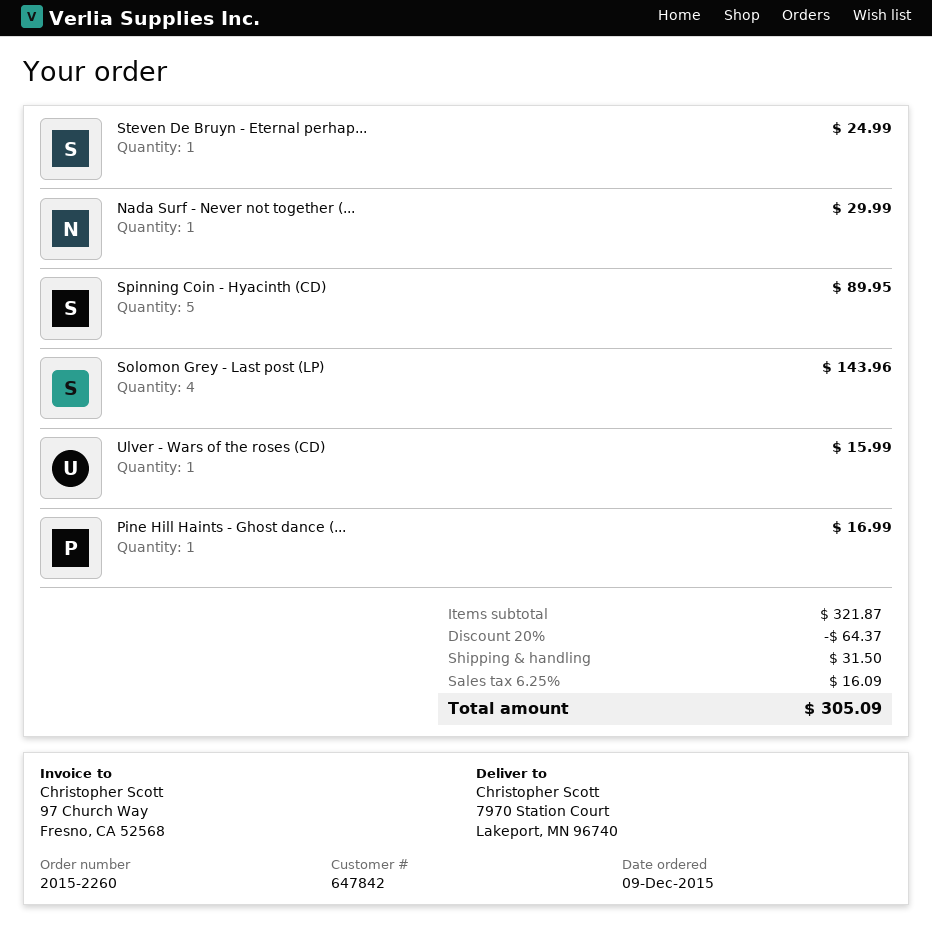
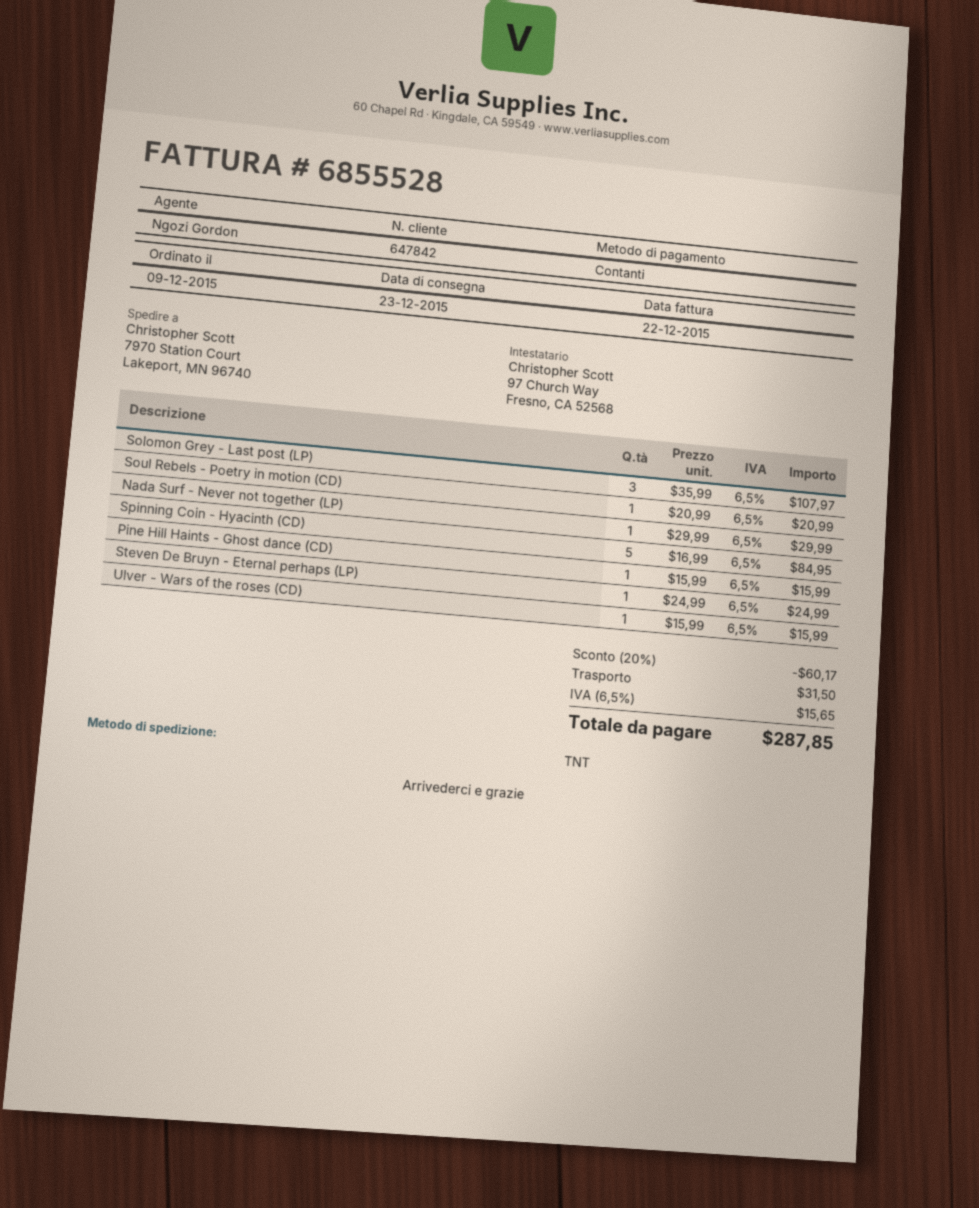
Spinning Coin - Hyacinth (CD): 5 for 89.95 -> 5 for 84.95
Solomon Grey - Last post (LP): 4 for 143.96 -> 3 for 107.97
Pine Hill Haints - Ghost dance (...: 1 for 16.99 -> 1 for 15.99
Soul Rebels - Poetry in motion (CD): none -> 1 for 20.99
discount: 20% = 64.37 -> 20% = 60.17
tax: 6.25% = 16.09 -> 6.5% = 15.65
total: 305.09 -> 287.85

